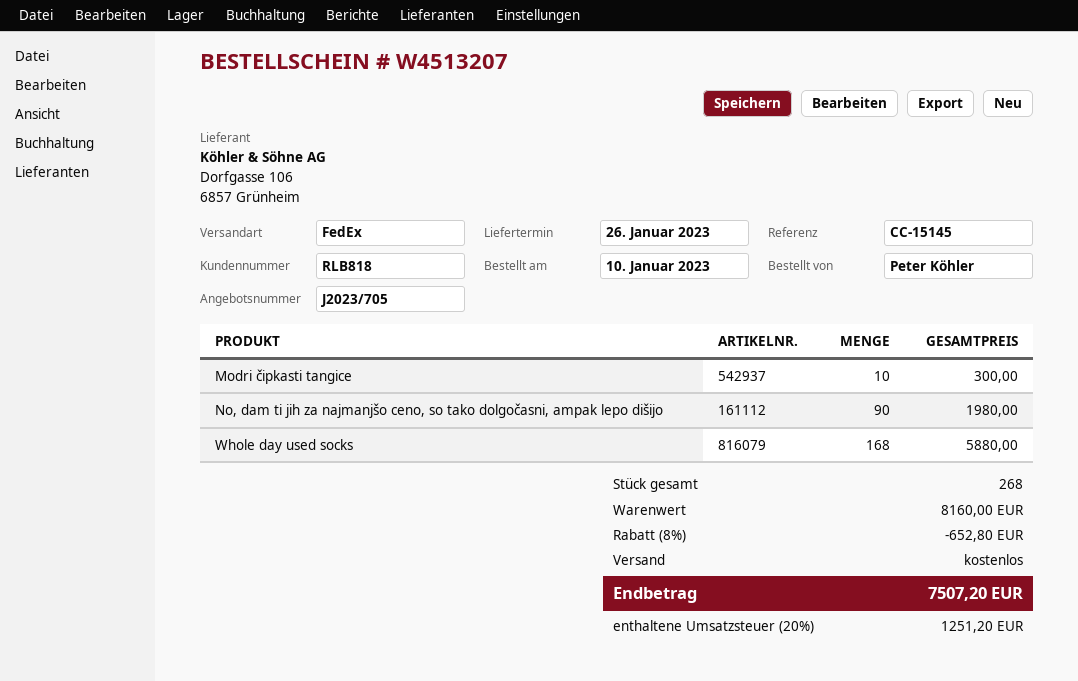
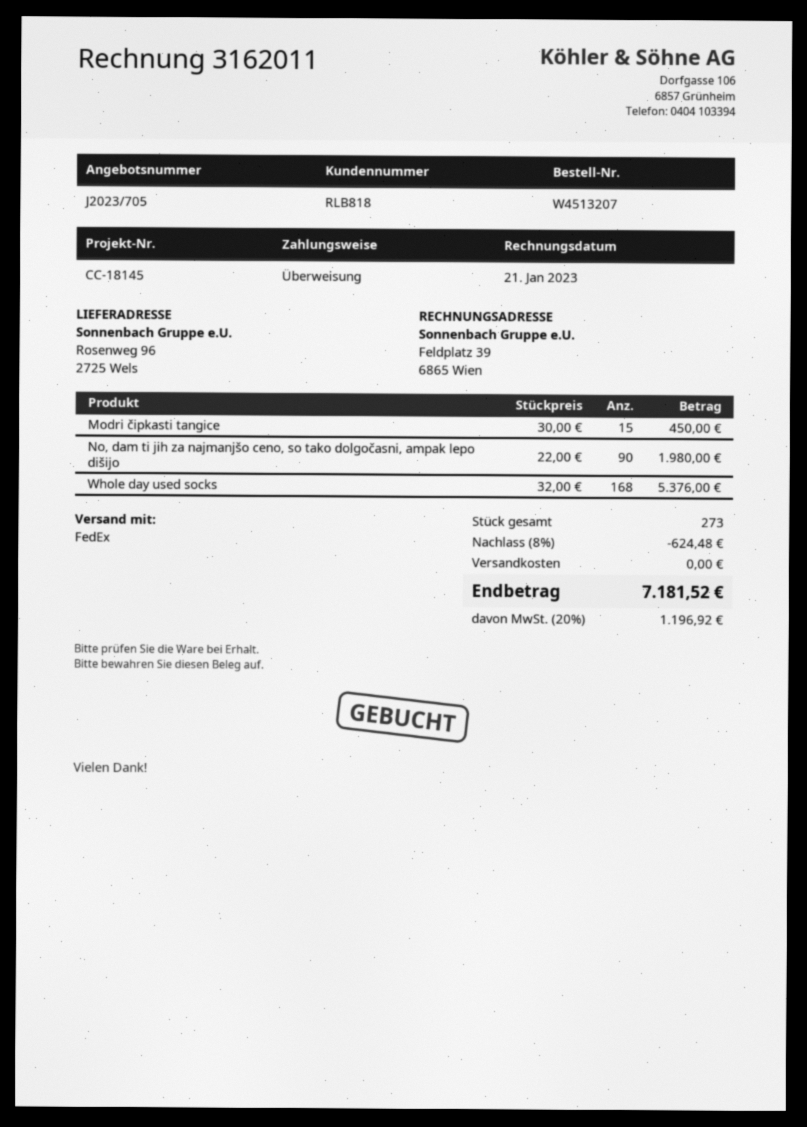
reference: CC-15145 -> CC-18145
Modri čipkasti tangice: 10 for 300.00 -> 15 for 450.00
Whole day used socks: 168 for 5880.00 -> 168 for 5376.00
total quantity: 268 -> 273
discount: 8% = 652.80 -> 8% = 624.48
tax: 20% = 1251.20 -> 20% = 1196.92
total: 7507.20 -> 7181.52

